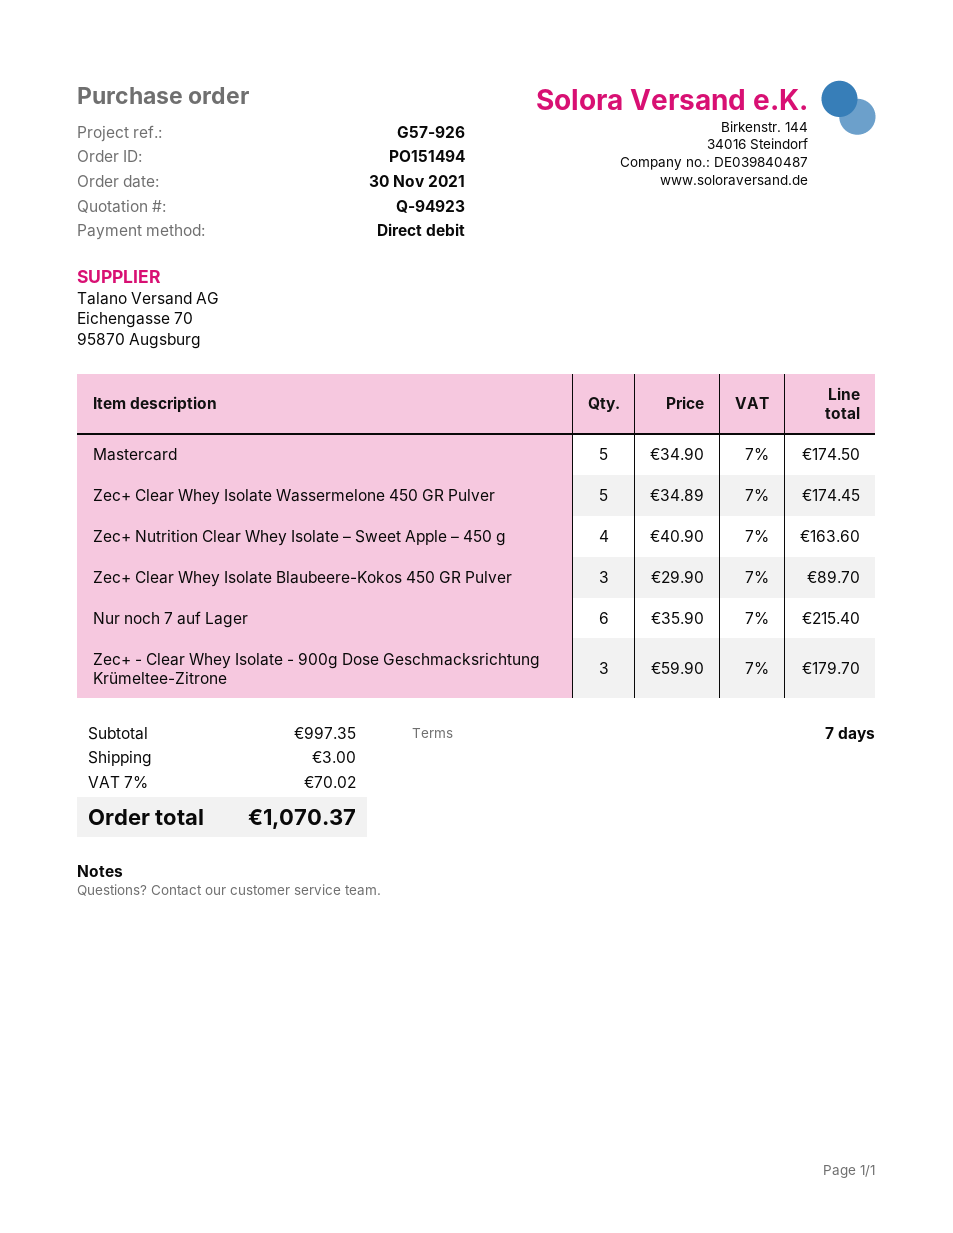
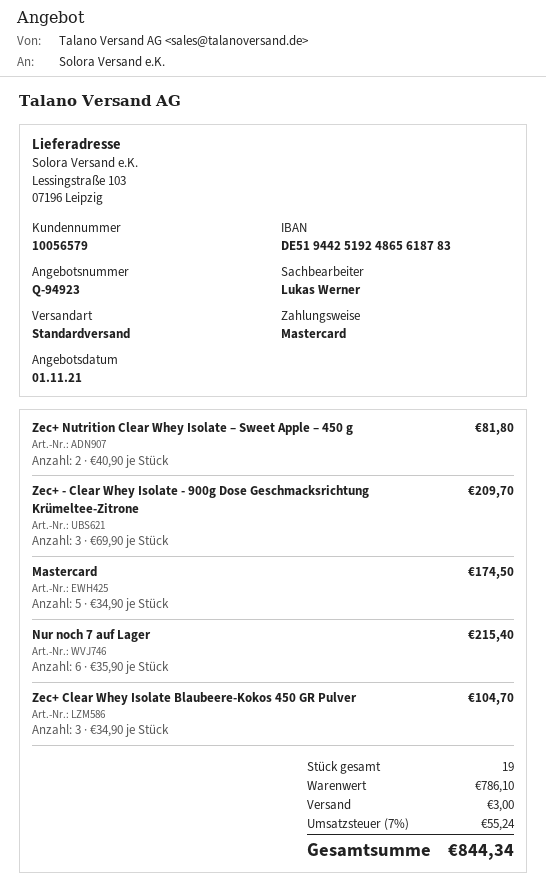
payment method: direct debit -> Mastercard
Zec+ Clear Whey Isolate Wassermelone 450 GR Pulver: 5 x 34.89 = 174.45 -> none
Zec+ Nutrition Clear Whey Isolate – Sweet Apple – 450 g: 4 x 40.90 = 163.60 -> 2 x 40.90 = 81.80
Zec+ Clear Whey Isolate Blaubeere-Kokos 450 GR Pulver: 3 x 29.90 = 89.70 -> 3 x 34.90 = 104.70
Zec+ - Clear Whey Isolate - 900g Dose Geschmacksrichtung Krümeltee-Zitrone: 3 x 59.90 = 179.70 -> 3 x 69.90 = 209.70
subtotal: 997.35 -> 786.10
tax: 7% = 70.02 -> 7% = 55.24
total: 1070.37 -> 844.34

